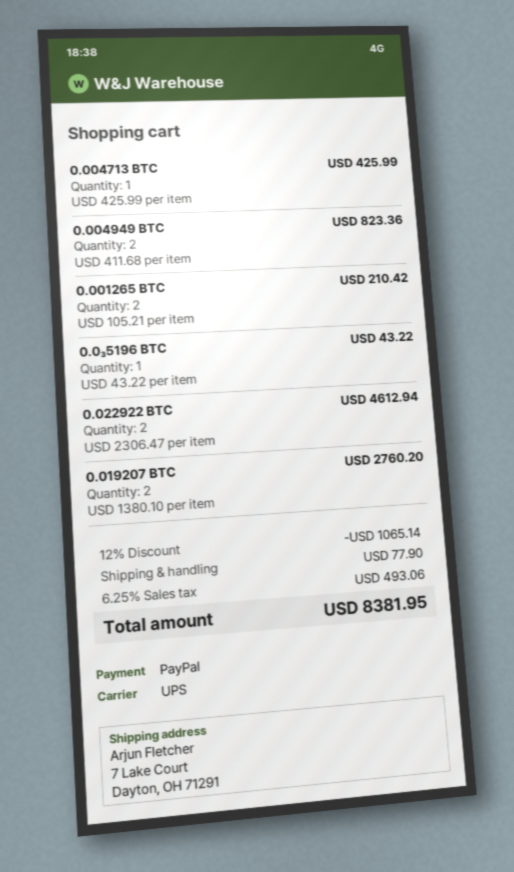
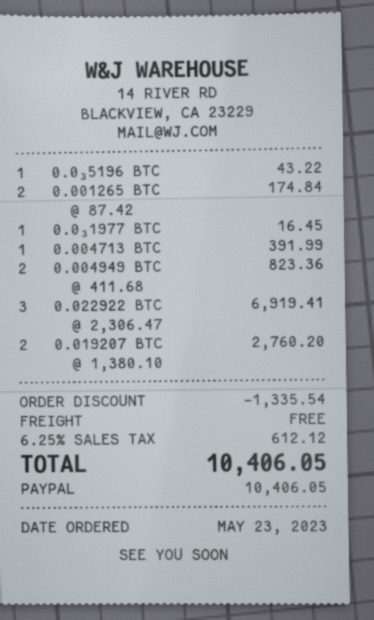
0.004713 BTC: 1 x 425.99 = 425.99 -> 1 x 391.99 = 391.99
0.001265 BTC: 2 x 105.21 = 210.42 -> 2 x 87.42 = 174.84
0.022922 BTC: 2 x 2306.47 = 4612.94 -> 3 x 2306.47 = 6919.41
0.0₃1977 BTC: none -> 1 x 16.45 = 16.45
discount: 1065.14 -> 1335.54
shipping: 77.90 -> 0.00
tax: 6.25% = 493.06 -> 6.25% = 612.12
total: 8381.95 -> 10406.05

